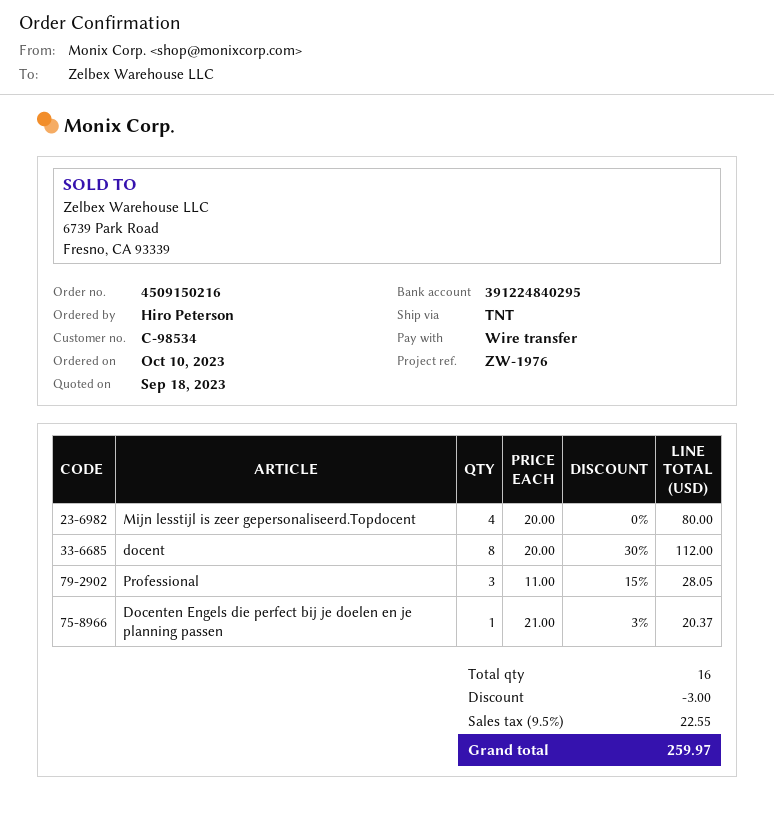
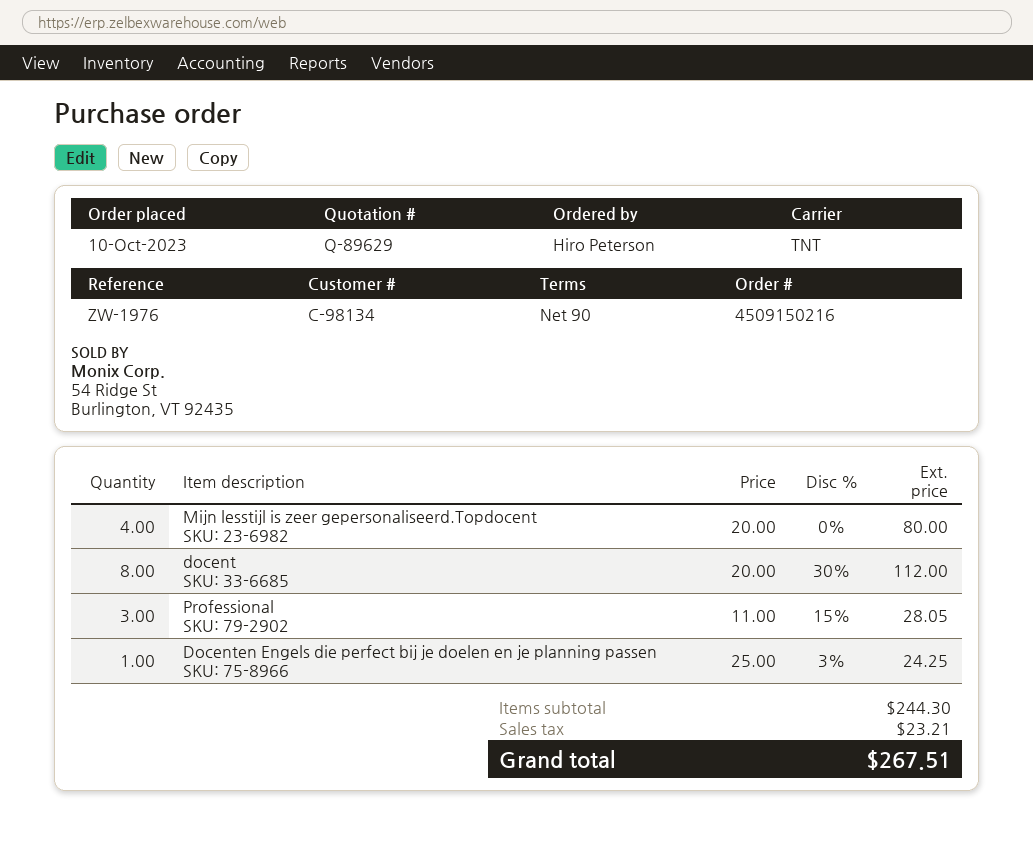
customer number: C-98534 -> C-98134
Docenten Engels die perfect bij je doelen en je planning passen: 1 x 21.00 - 3% = 20.37 -> 1 x 25.00 - 3% = 24.25
discount: 3.00 -> none
tax: 22.55 -> 23.21
total: 259.97 -> 267.51

